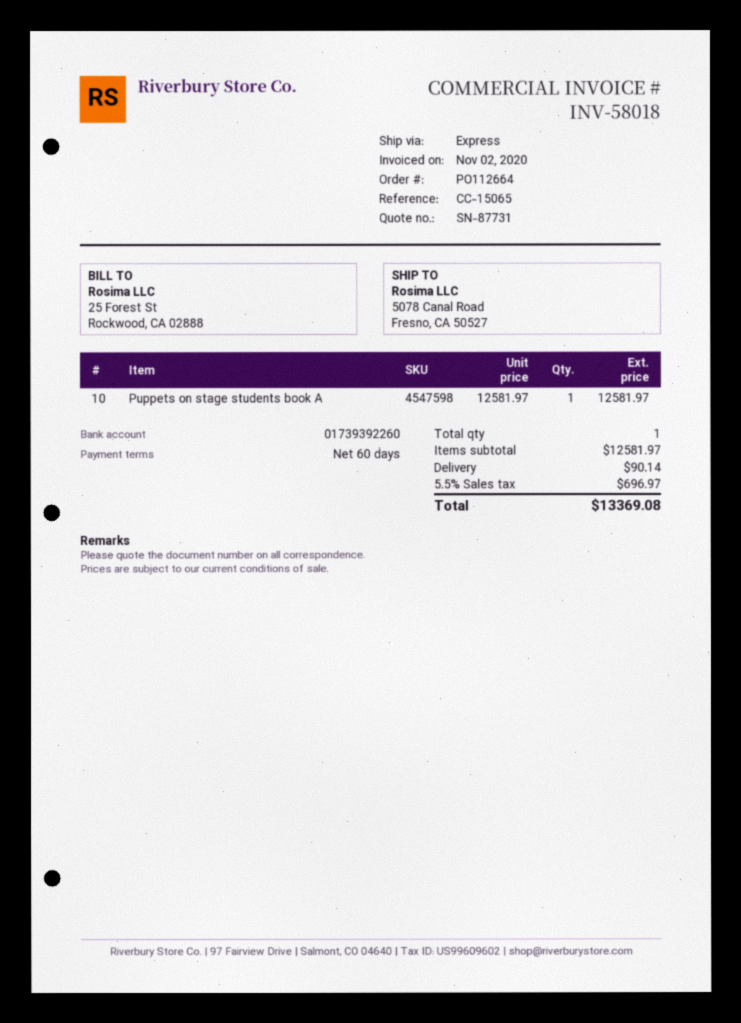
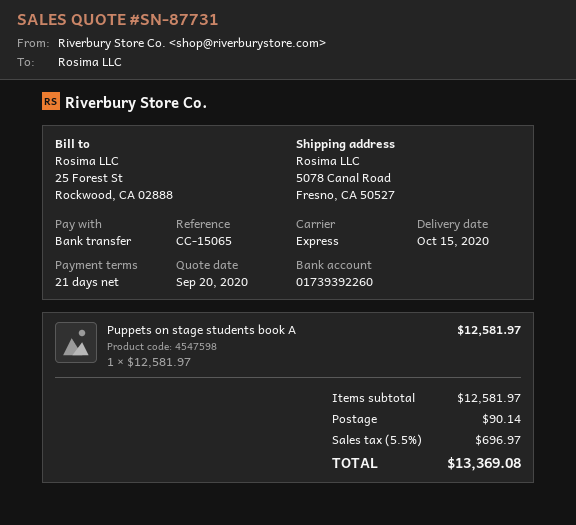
payment terms: 60 days -> 21 days

